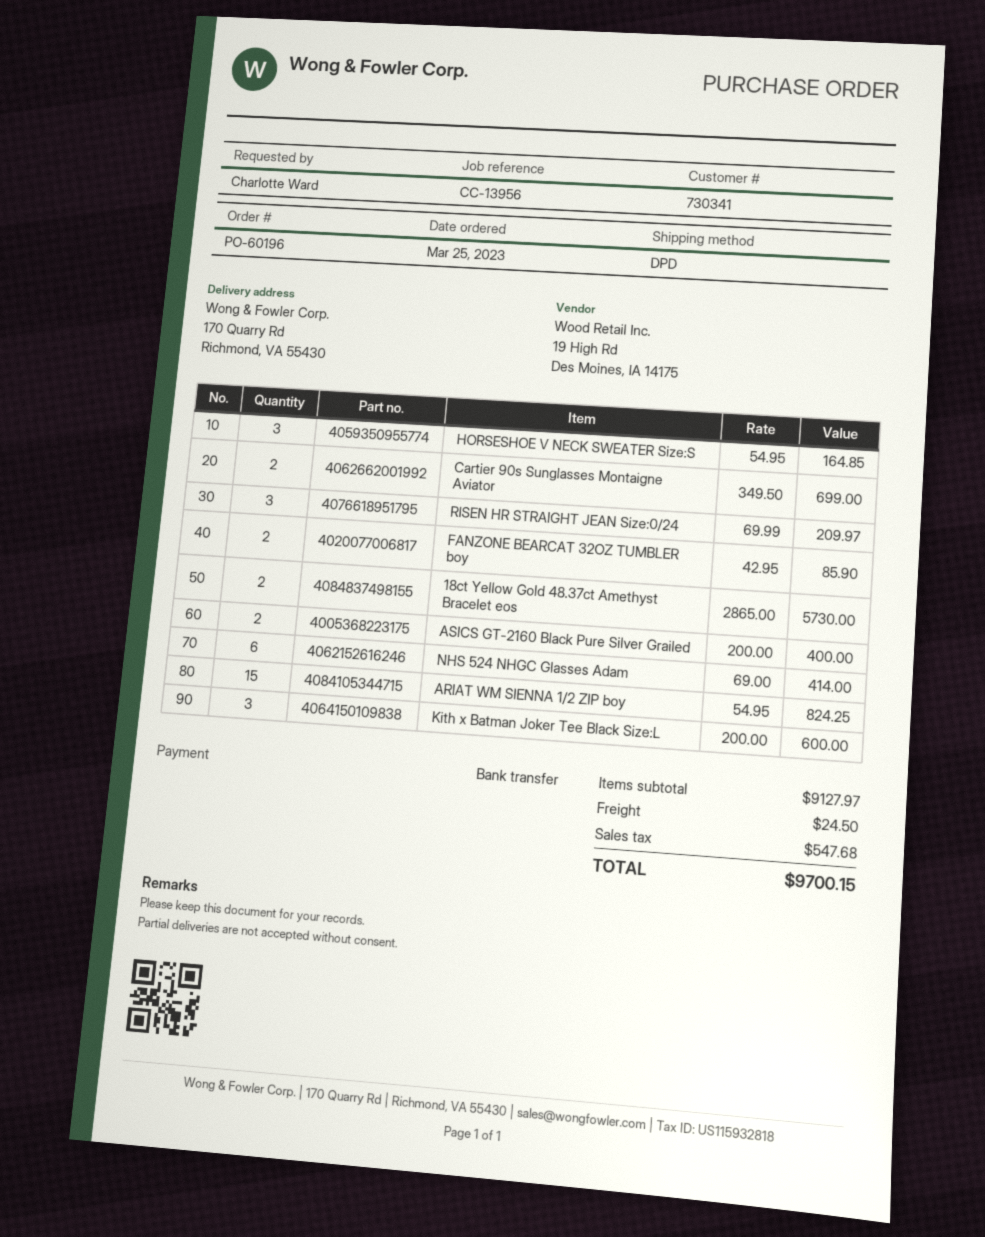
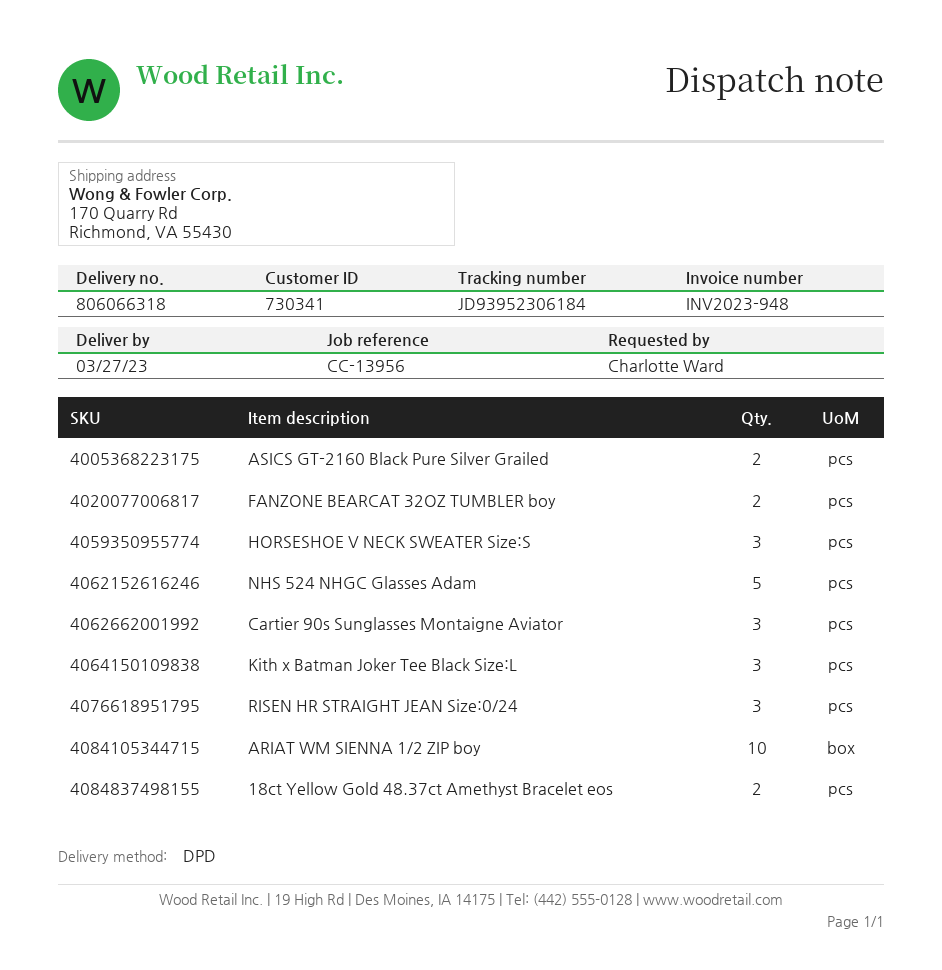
Cartier 90s Sunglasses Montaigne Aviator: 2 -> 3
NHS 524 NHGC Glasses Adam: 6 -> 5
ARIAT WM SIENNA 1/2 ZIP boy: 15 -> 10

